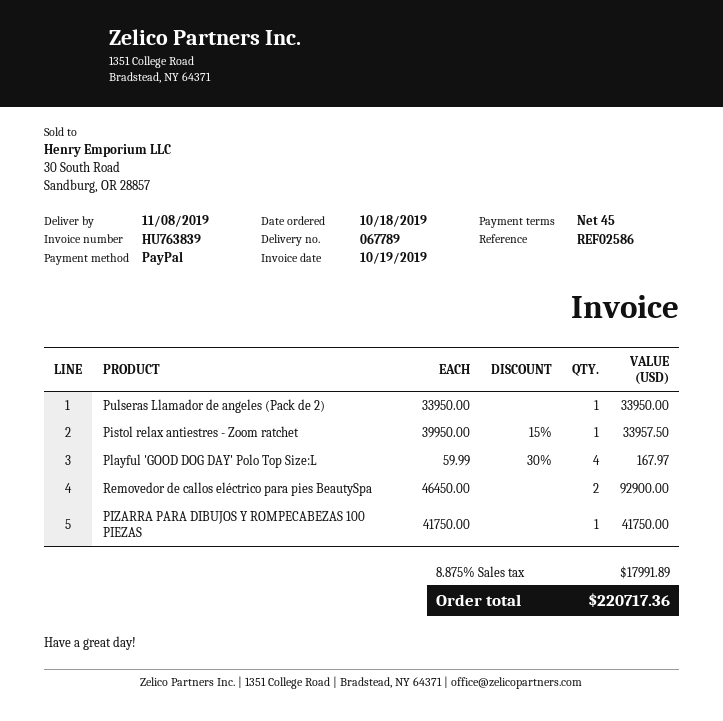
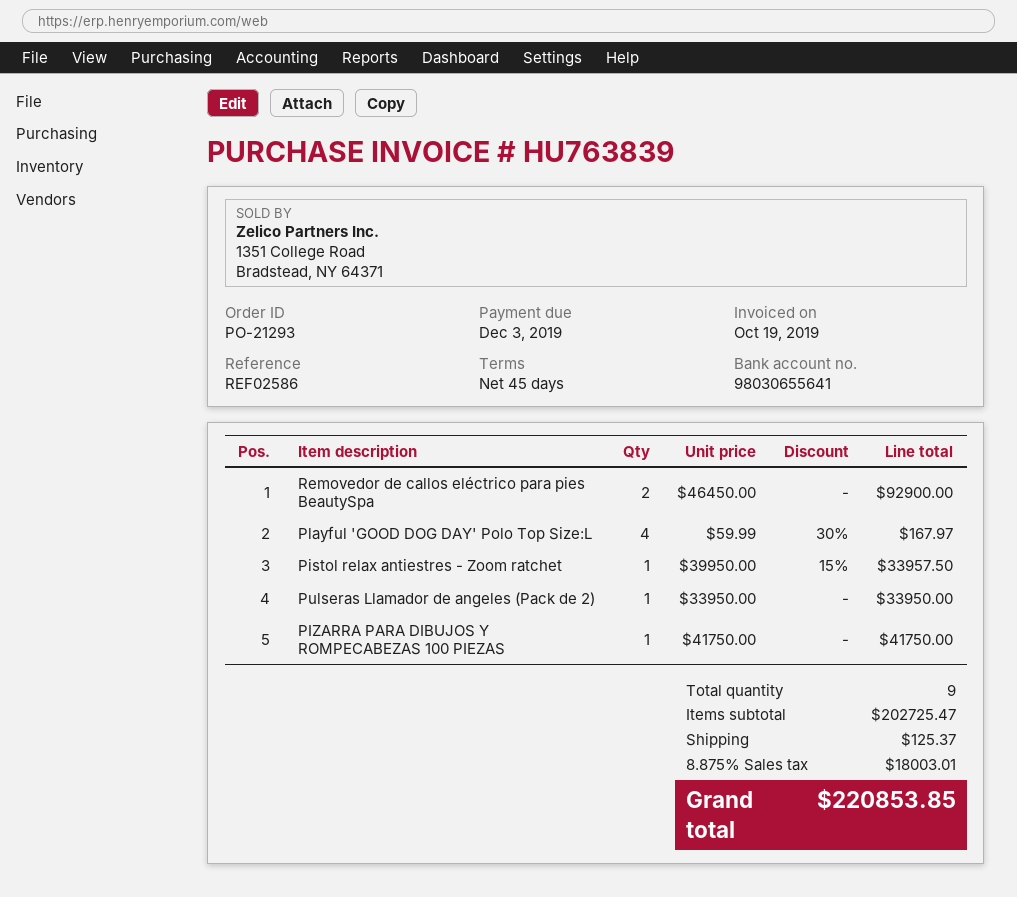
shipping: none -> 125.37
tax: 8.875% = 17991.89 -> 8.875% = 18003.01
total: 220717.36 -> 220853.85

